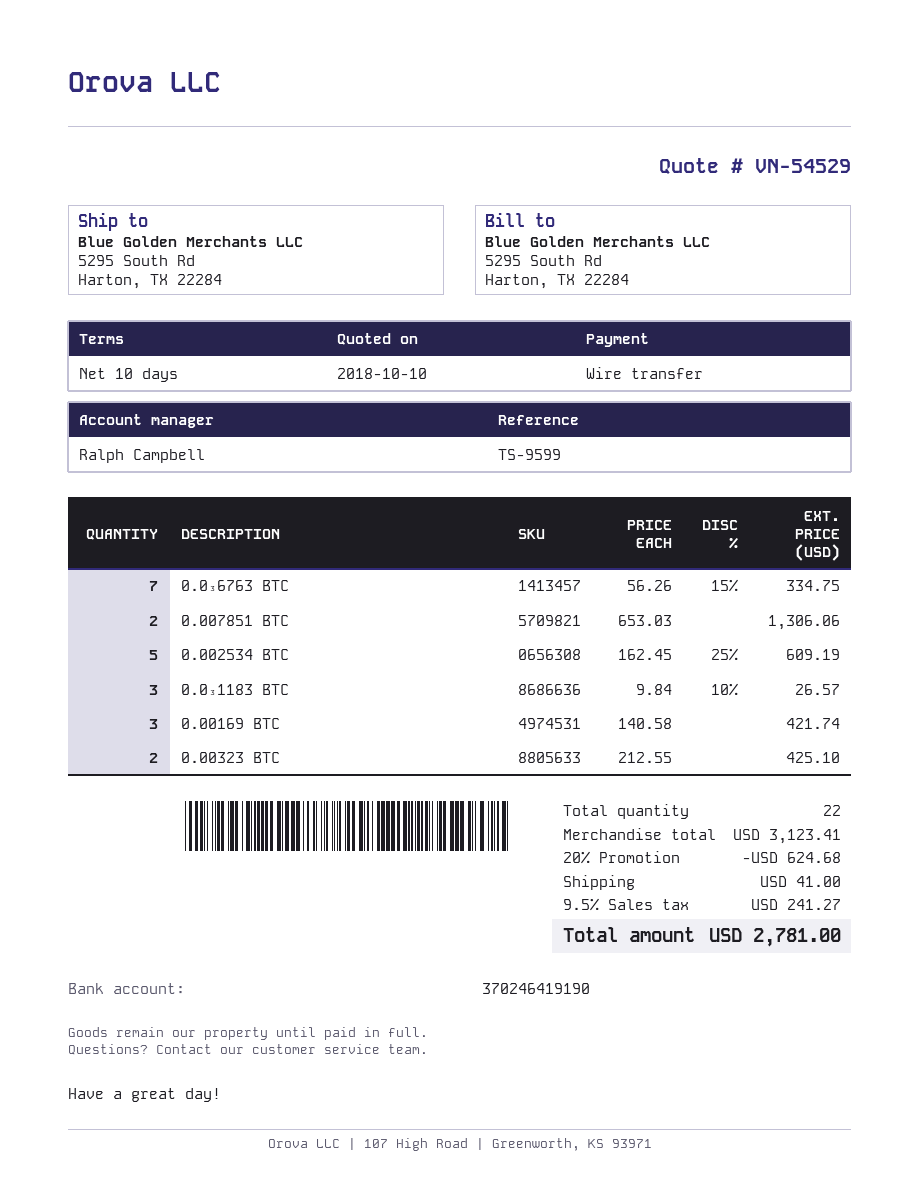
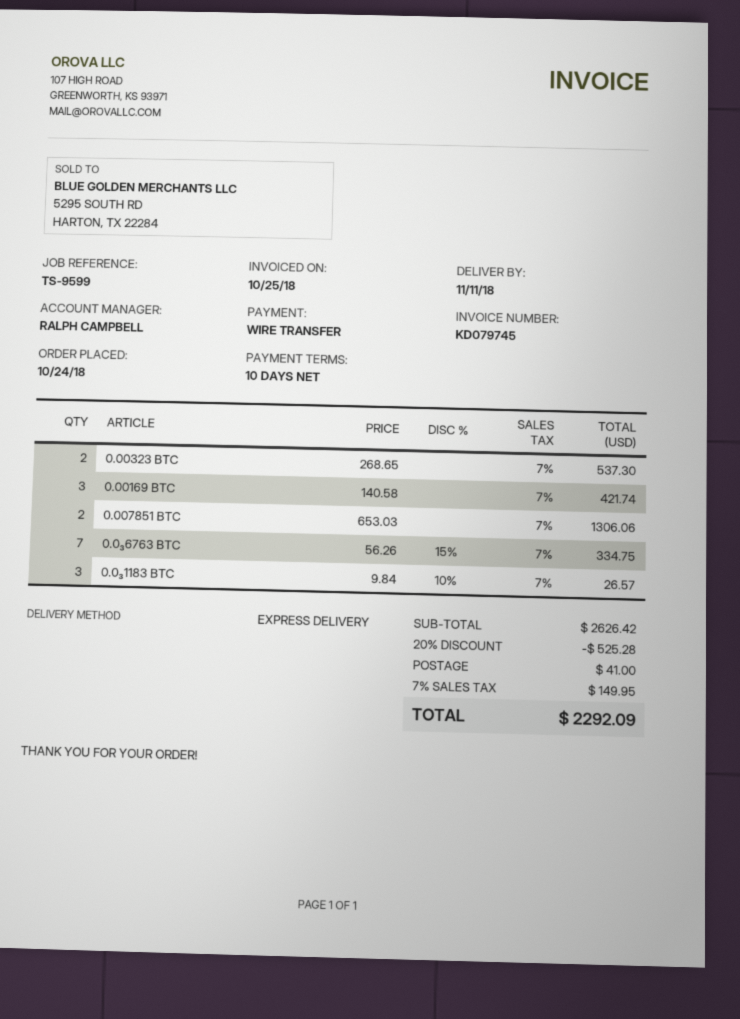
0.002534 BTC: 5 x 162.45 - 25% = 609.19 -> none
0.00323 BTC: 2 x 212.55 = 425.10 -> 2 x 268.65 = 537.30
subtotal: 3123.41 -> 2626.42
discount: 20% = 624.68 -> 20% = 525.28
tax: 9.5% = 241.27 -> 7% = 149.95
total: 2781.00 -> 2292.09

